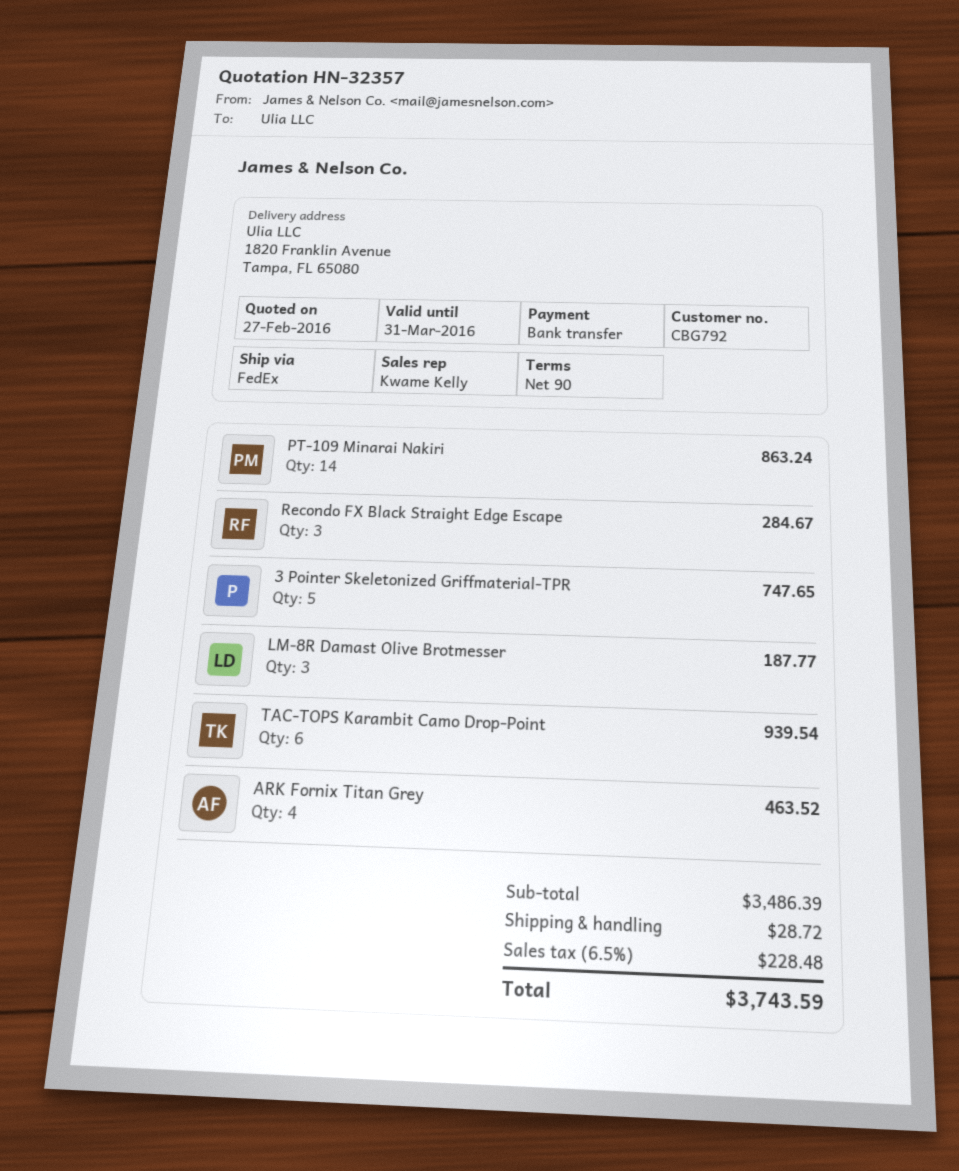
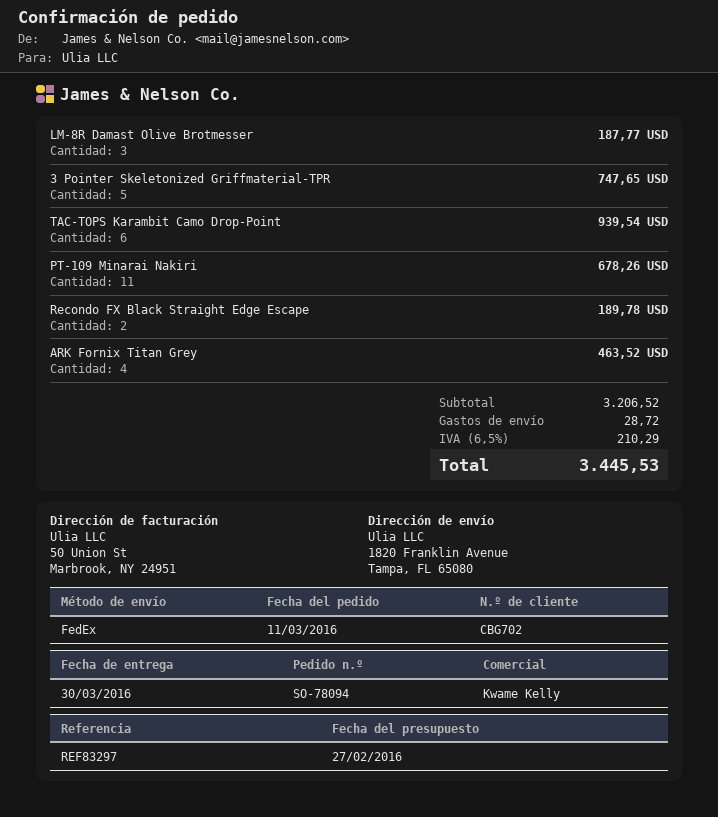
customer number: CBG792 -> CBG702
PT-109 Minarai Nakiri: 14 for 863.24 -> 11 for 678.26
Recondo FX Black Straight Edge Escape: 3 for 284.67 -> 2 for 189.78
subtotal: 3486.39 -> 3206.52
tax: 6.5% = 228.48 -> 6.5% = 210.29
total: 3743.59 -> 3445.53

